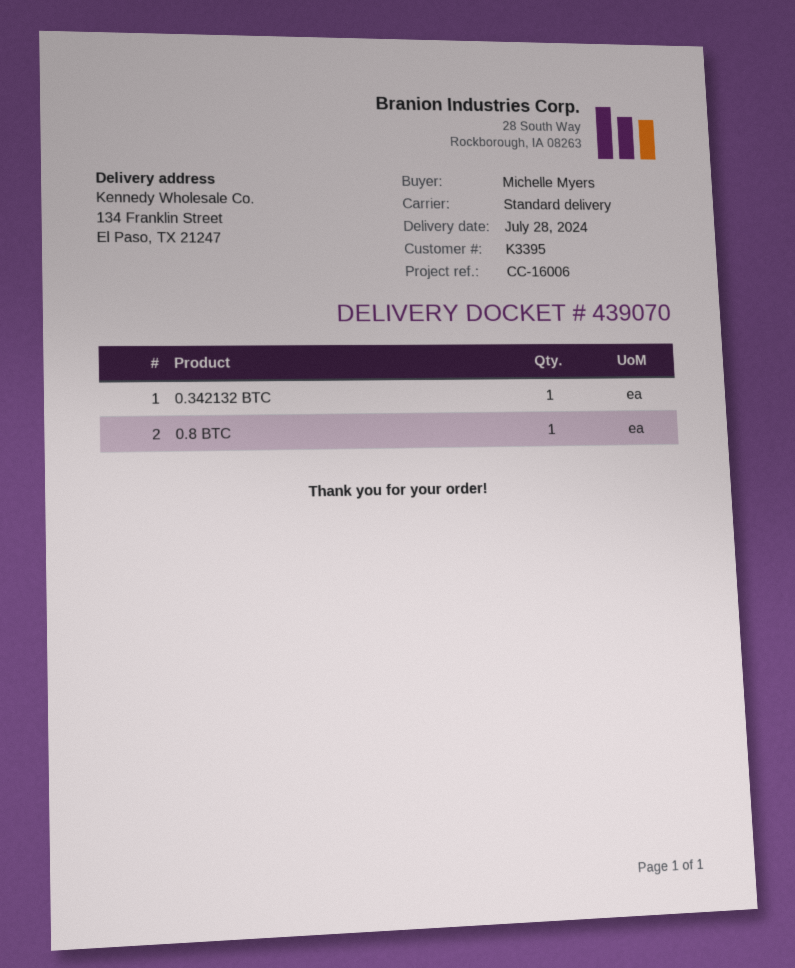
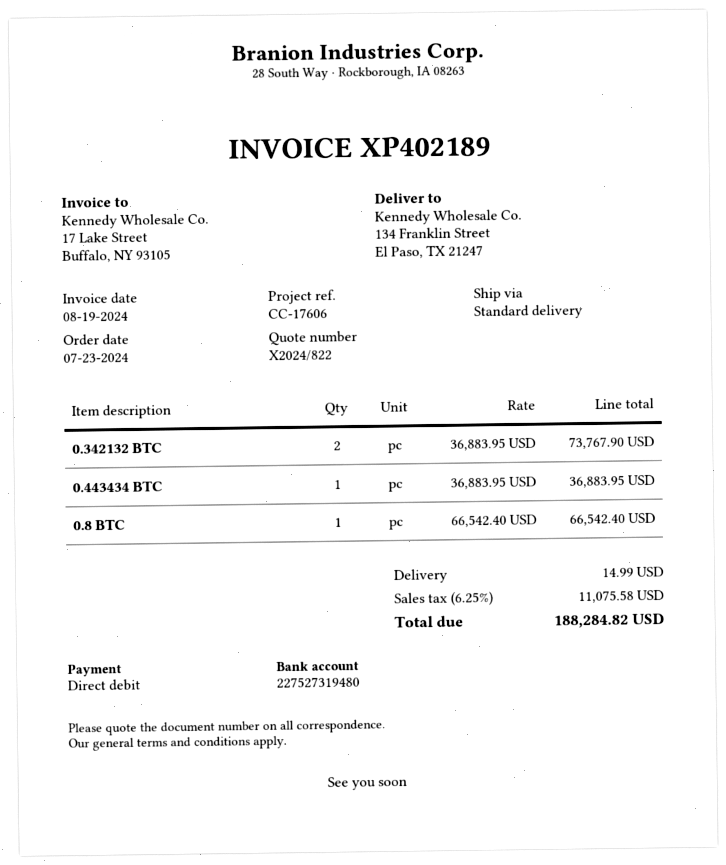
reference: CC-16006 -> CC-17606
0.342132 BTC: 1 -> 2
0.443434 BTC: none -> 1

